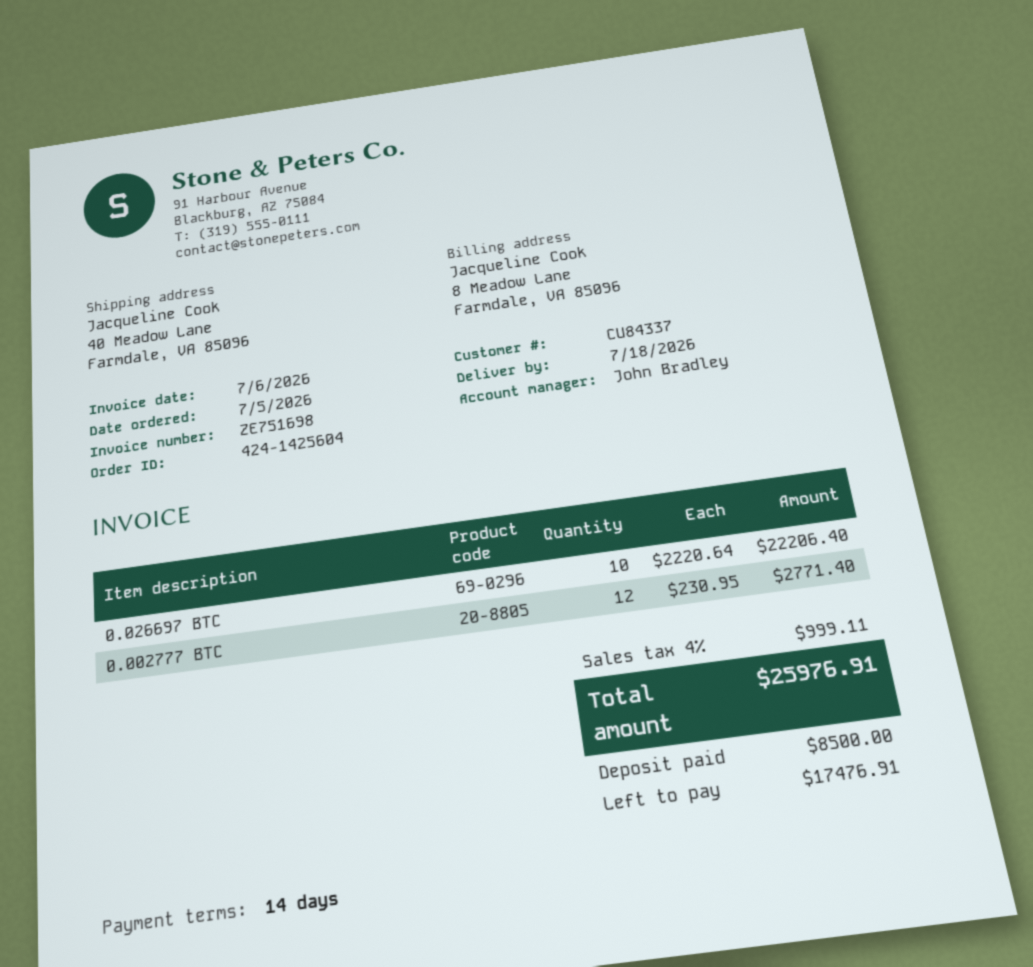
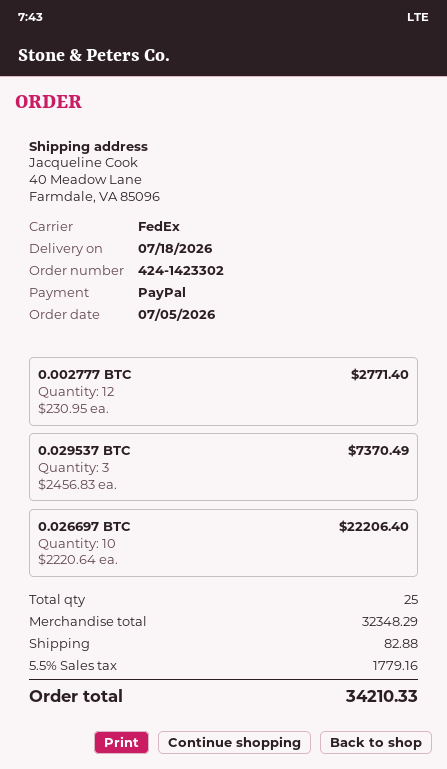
order number: 424-1425604 -> 424-1423302
0.029537 BTC: none -> 3 x 2456.83 = 7370.49
shipping: none -> 82.88
tax: 4% = 999.11 -> 5.5% = 1779.16
total: 25976.91 -> 34210.33

